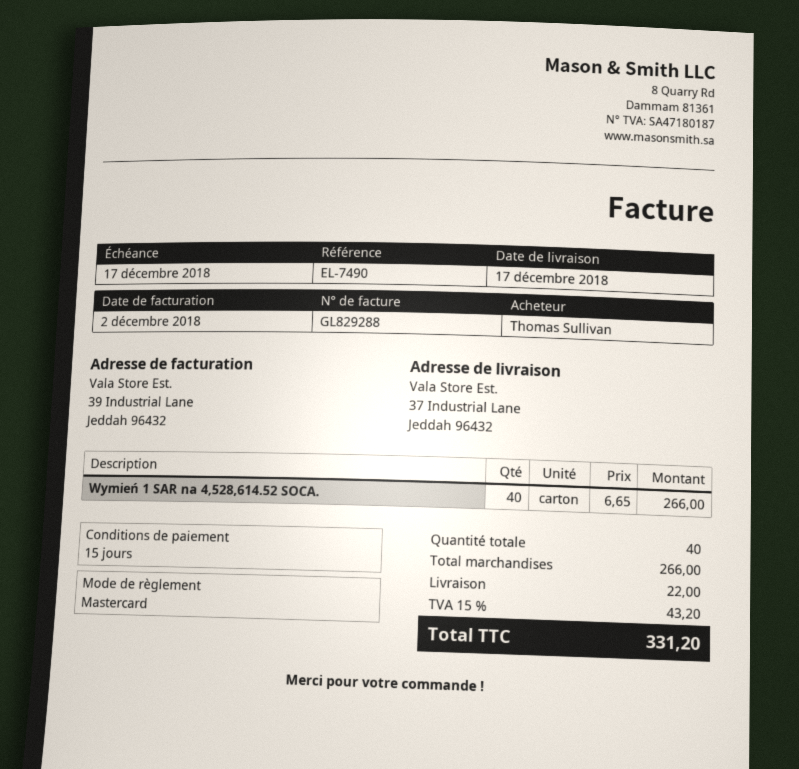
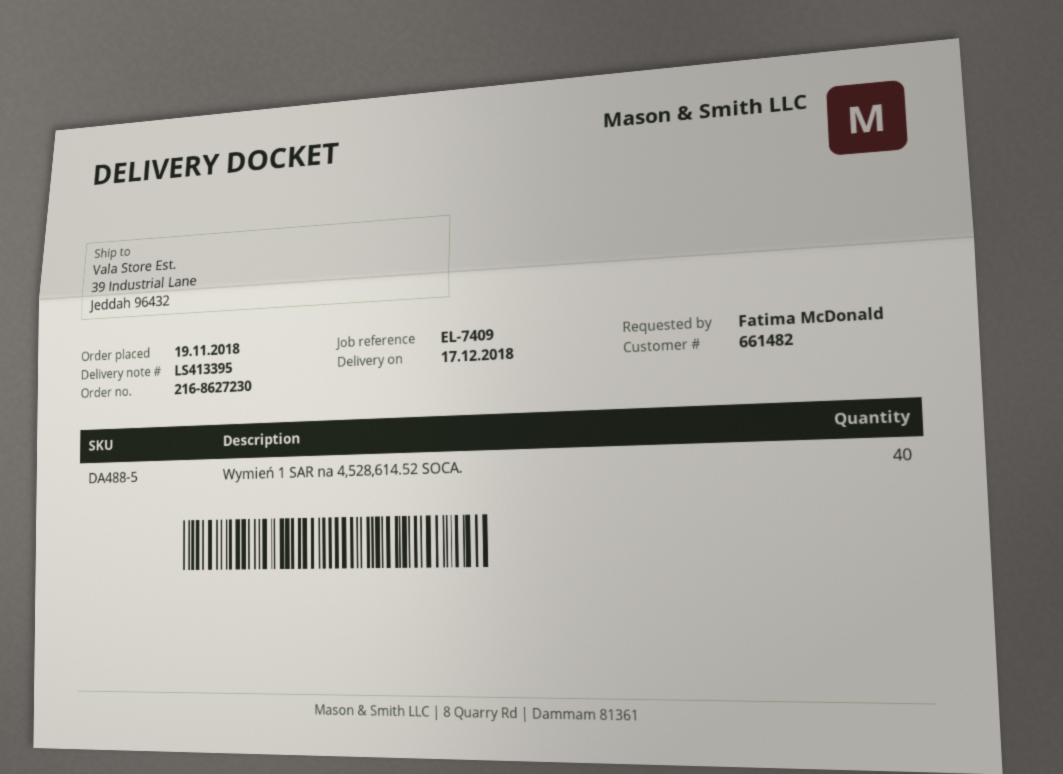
reference: EL-7490 -> EL-7409
ordered by: Thomas Sullivan -> Fatima McDonald
ship to: 37 Industrial Lane, Jeddah 96432 -> 39 Industrial Lane, Jeddah 96432

